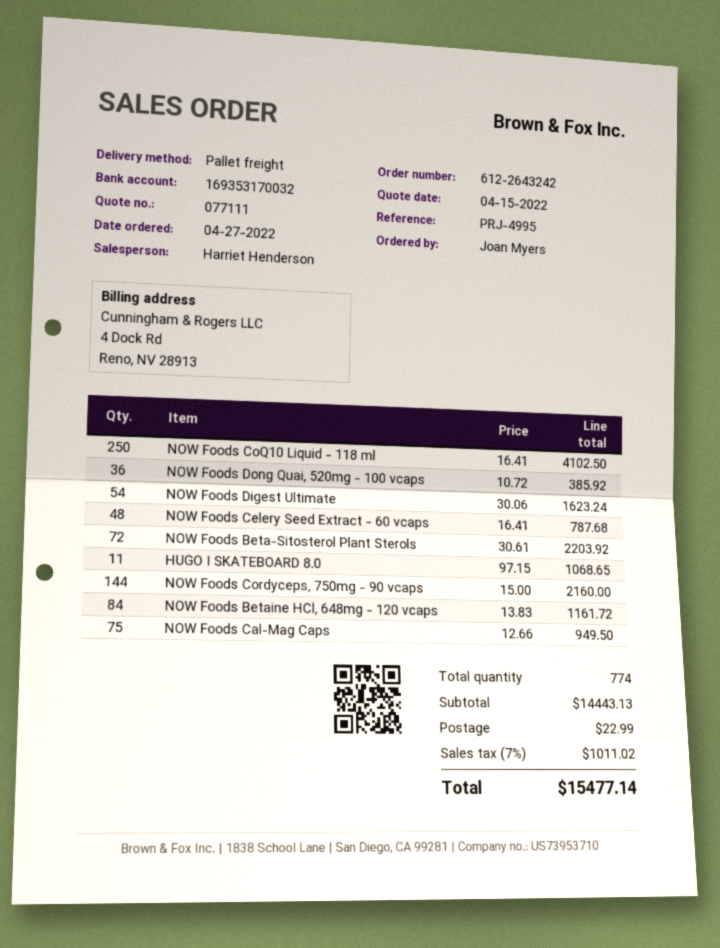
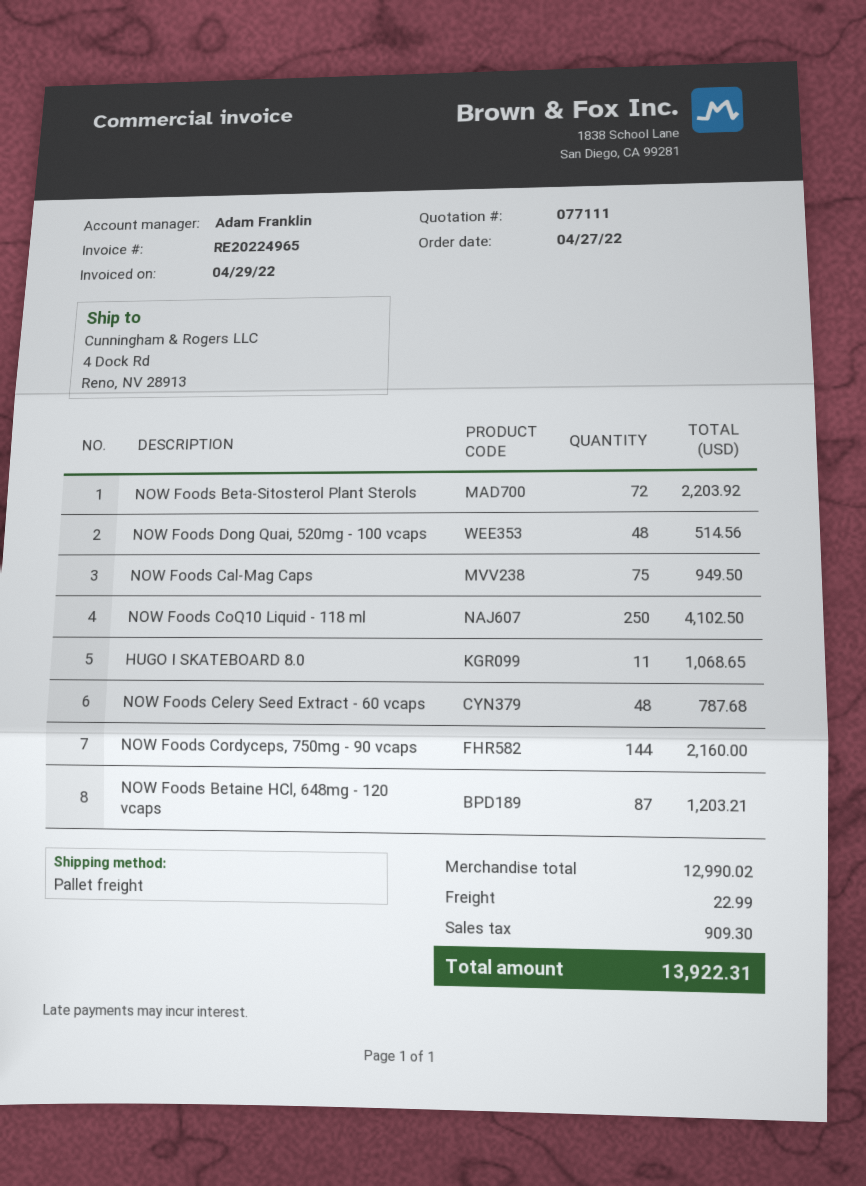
sales rep: Harriet Henderson -> Adam Franklin
NOW Foods Dong Quai, 520mg - 100 vcaps: 36 for 385.92 -> 48 for 514.56
NOW Foods Digest Ultimate: 54 for 1623.24 -> none
NOW Foods Betaine HCl, 648mg - 120 vcaps: 84 for 1161.72 -> 87 for 1203.21
subtotal: 14443.13 -> 12990.02
tax: 1011.02 -> 909.30
total: 15477.14 -> 13922.31

